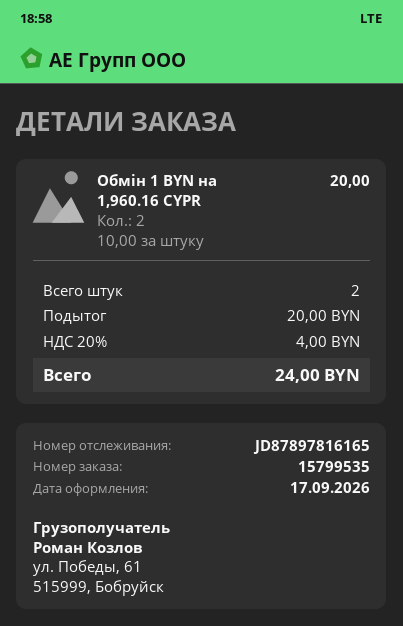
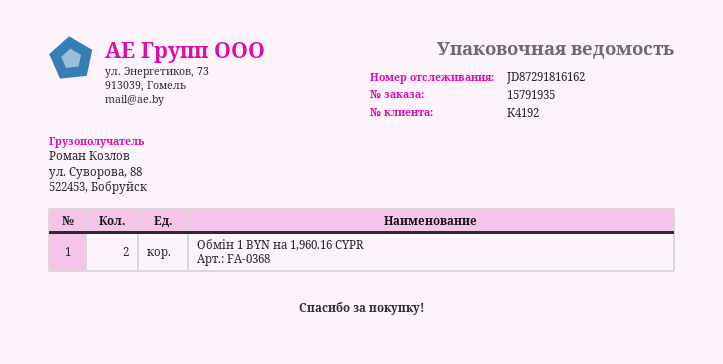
order number: 15799535 -> 15791935
tracking number: JD87897816165 -> JD87291816162
ship to: ул. Победы, 61, 515999, Бобруйск -> ул. Суворова, 88, 522453, Бобруйск

